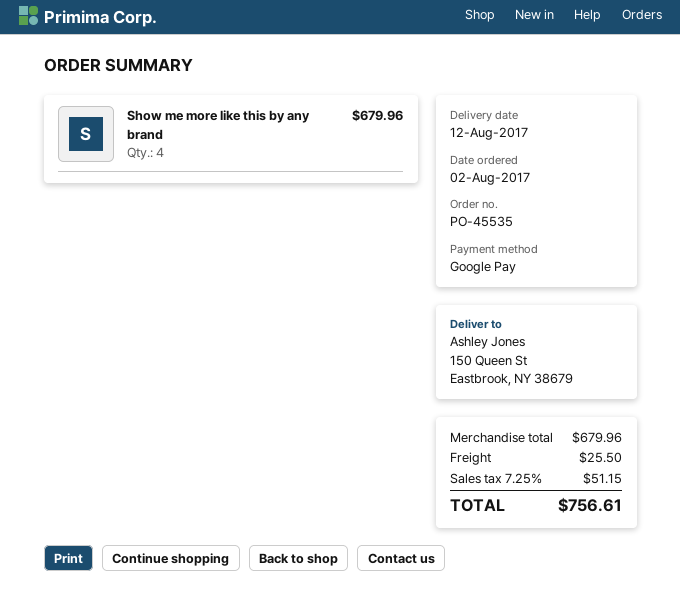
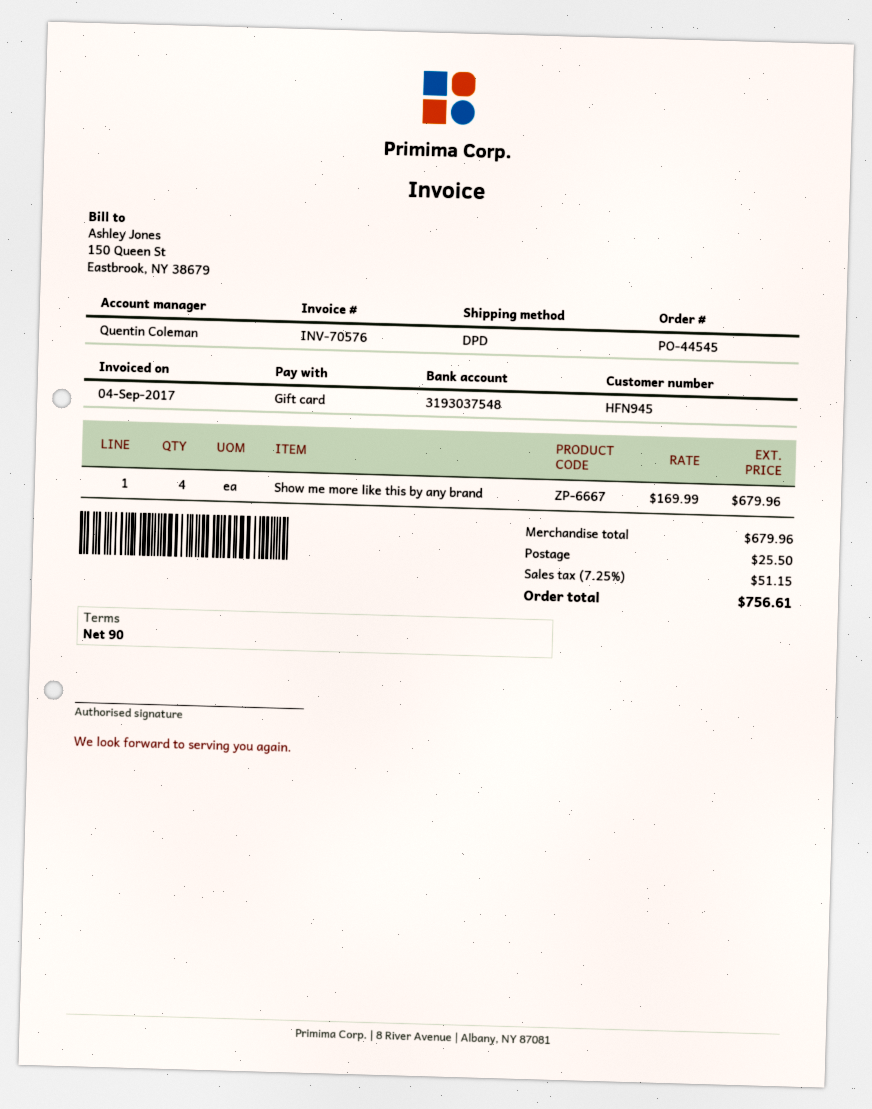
order number: PO-45535 -> PO-44545
payment method: Google Pay -> gift card

